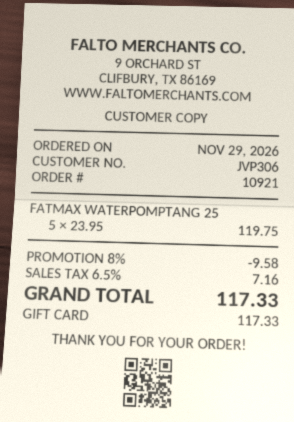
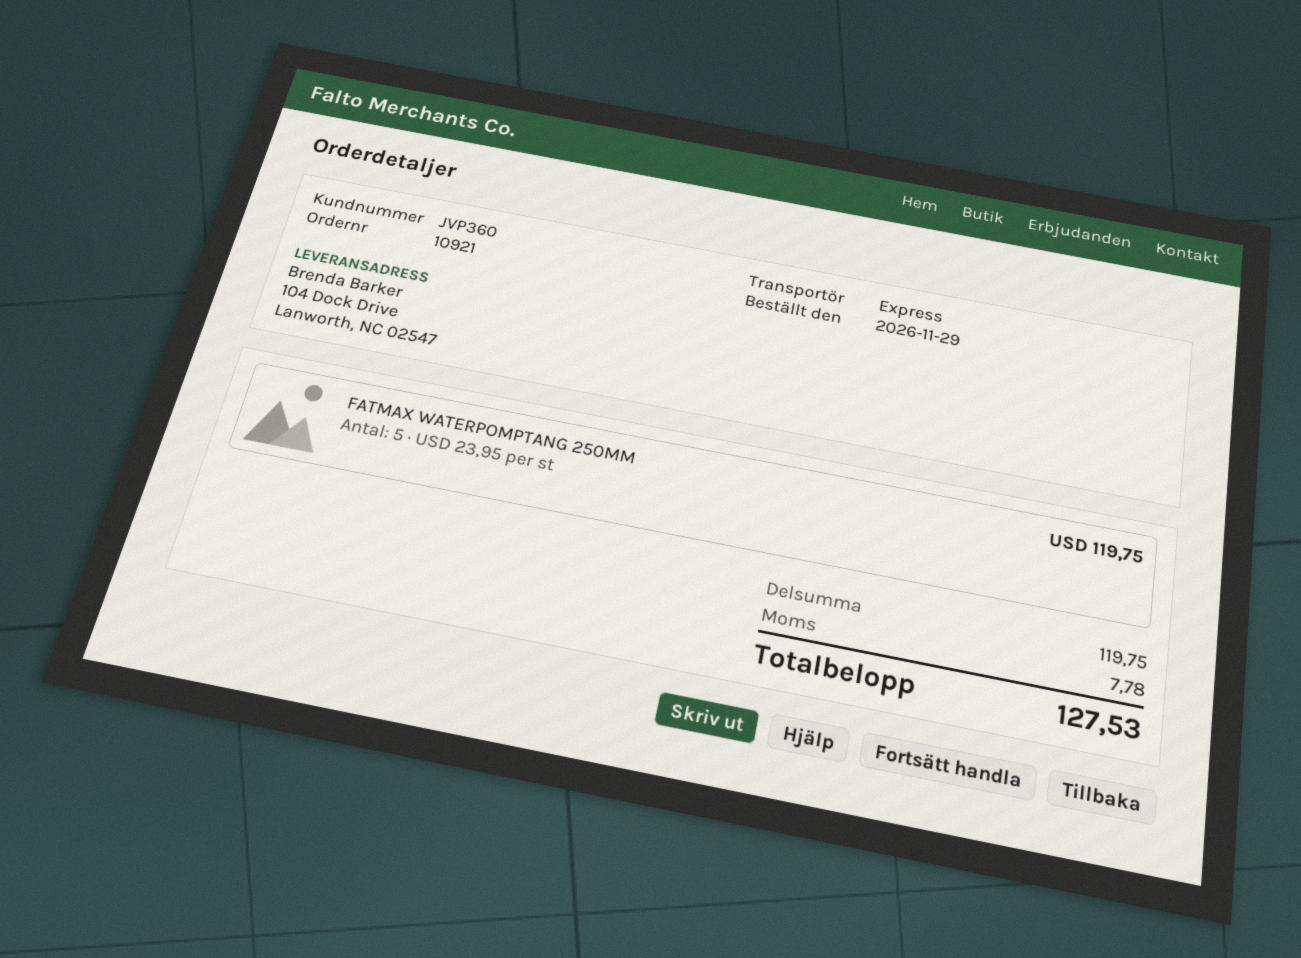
customer number: JVP306 -> JVP360
discount: 8% = 9.58 -> none
tax: 7.16 -> 7.78
total: 117.33 -> 127.53

